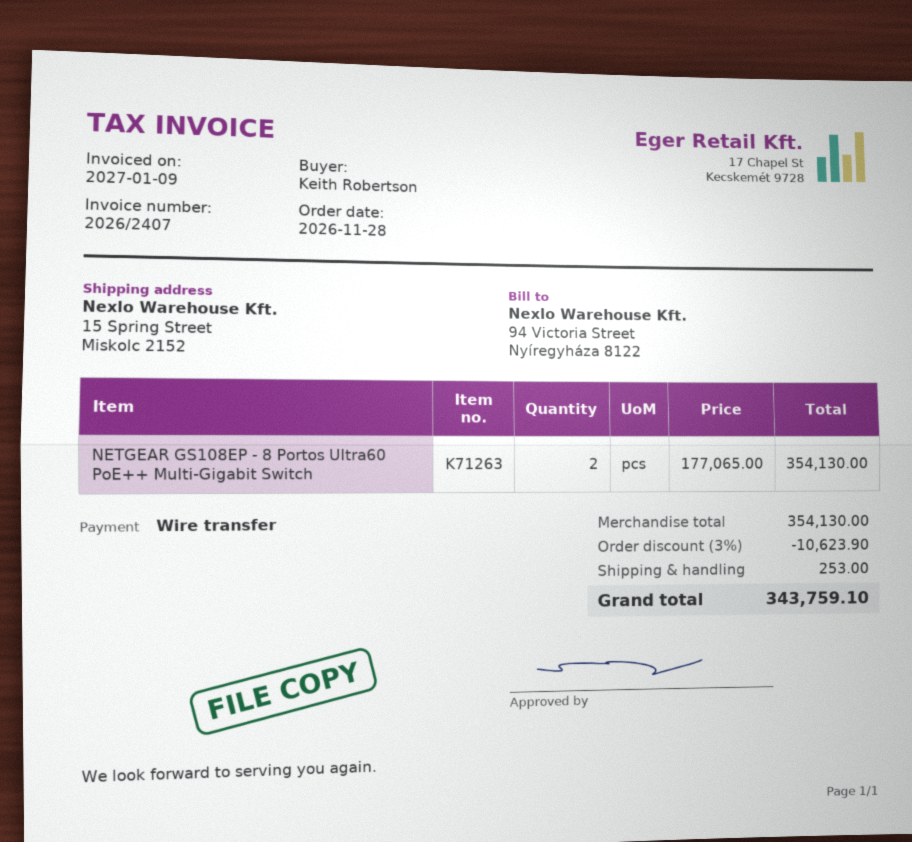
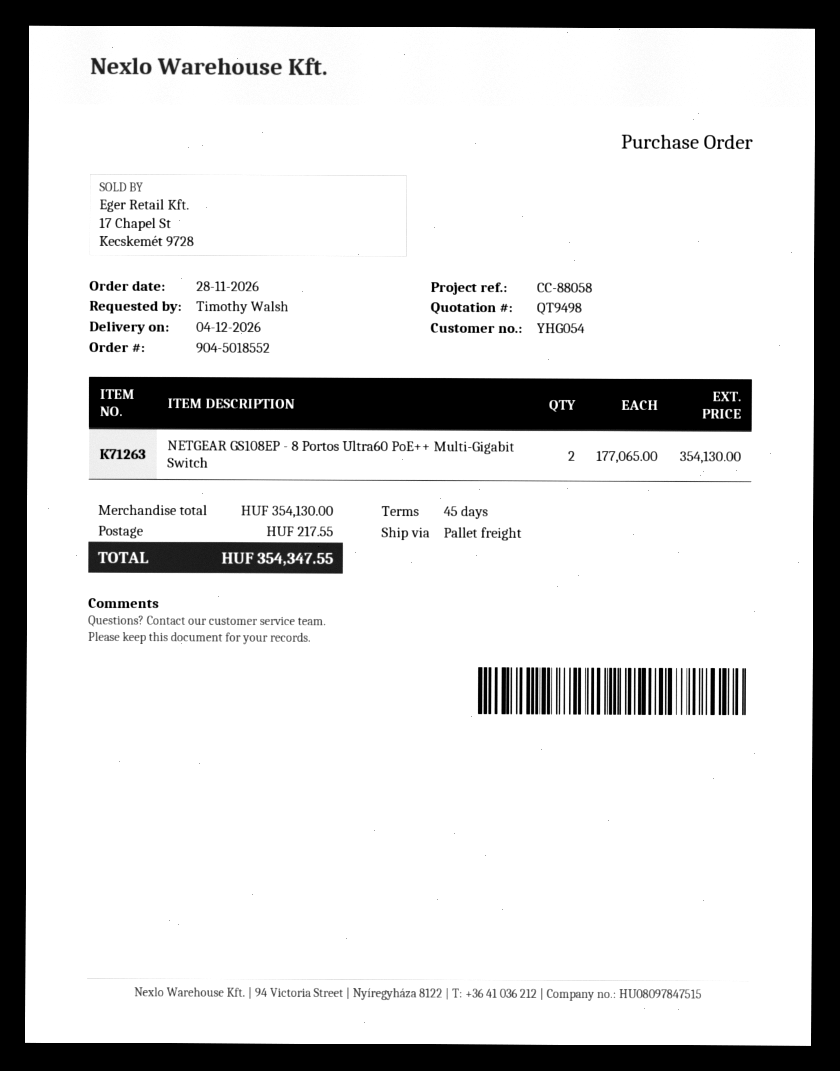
ordered by: Keith Robertson -> Timothy Walsh
discount: 3% = 10623.90 -> none
shipping: 253.00 -> 217.55
total: 343759.10 -> 354347.55

